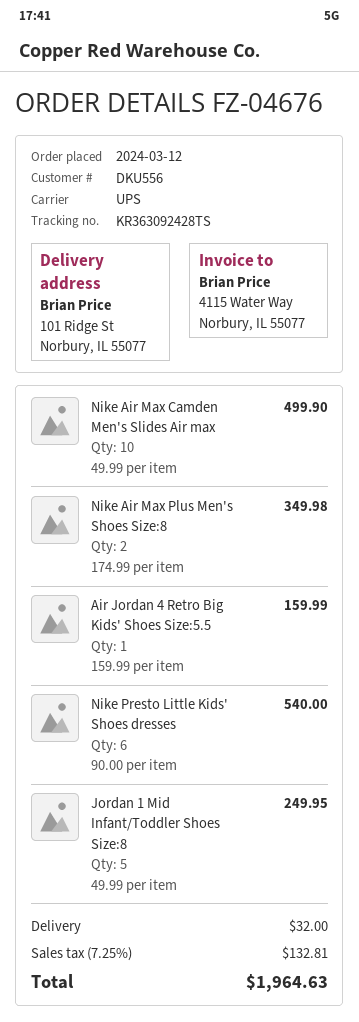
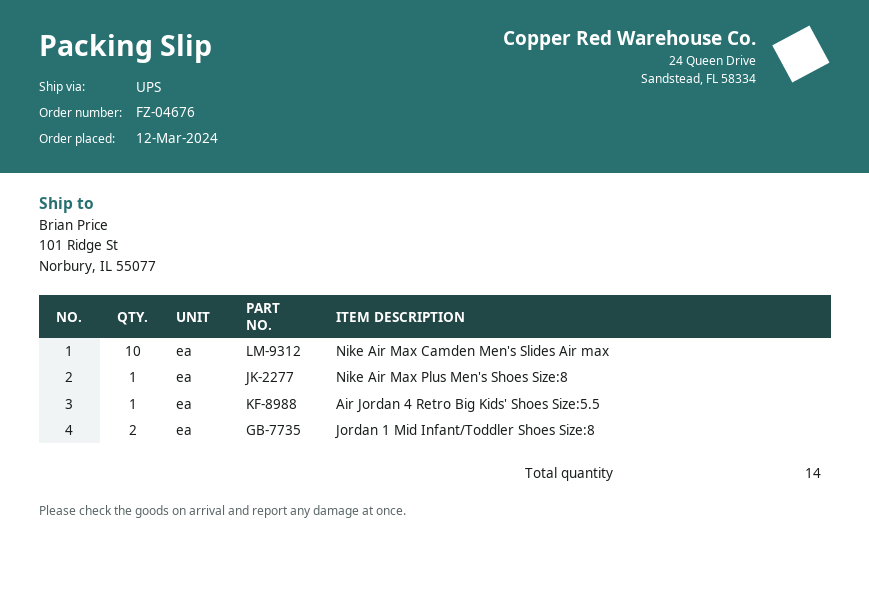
Nike Air Max Plus Men's Shoes Size:8: 2 -> 1
Nike Presto Little Kids' Shoes dresses: 6 -> none
Jordan 1 Mid Infant/Toddler Shoes Size:8: 5 -> 2

